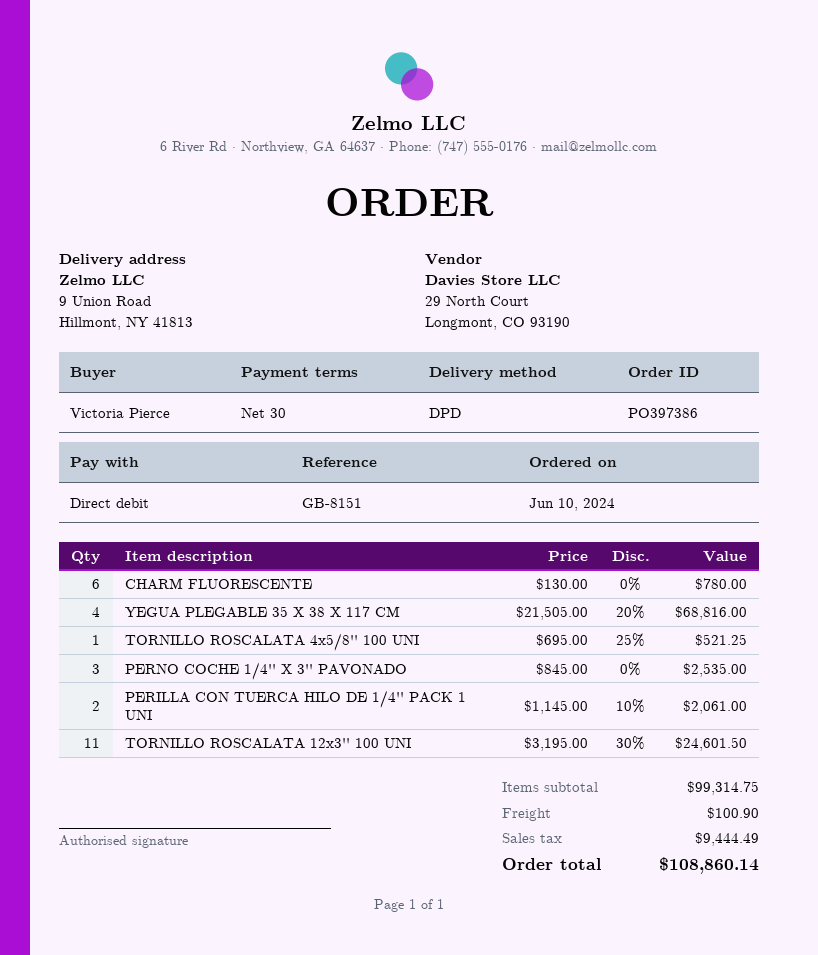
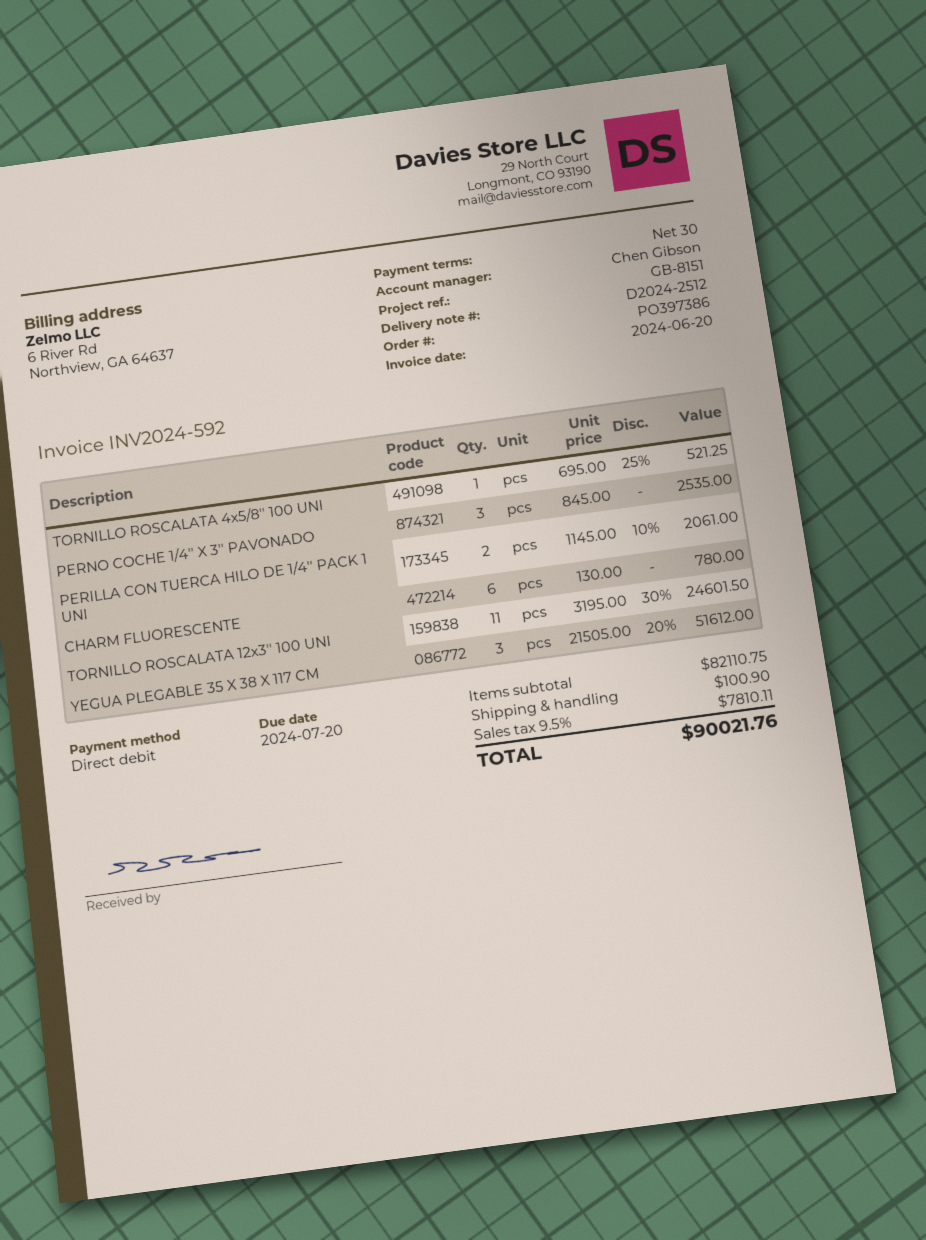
YEGUA PLEGABLE 35 X 38 X 117 CM: 4 x 21505.00 - 20% = 68816.00 -> 3 x 21505.00 - 20% = 51612.00
subtotal: 99314.75 -> 82110.75
tax: 9444.49 -> 7810.11
total: 108860.14 -> 90021.76

